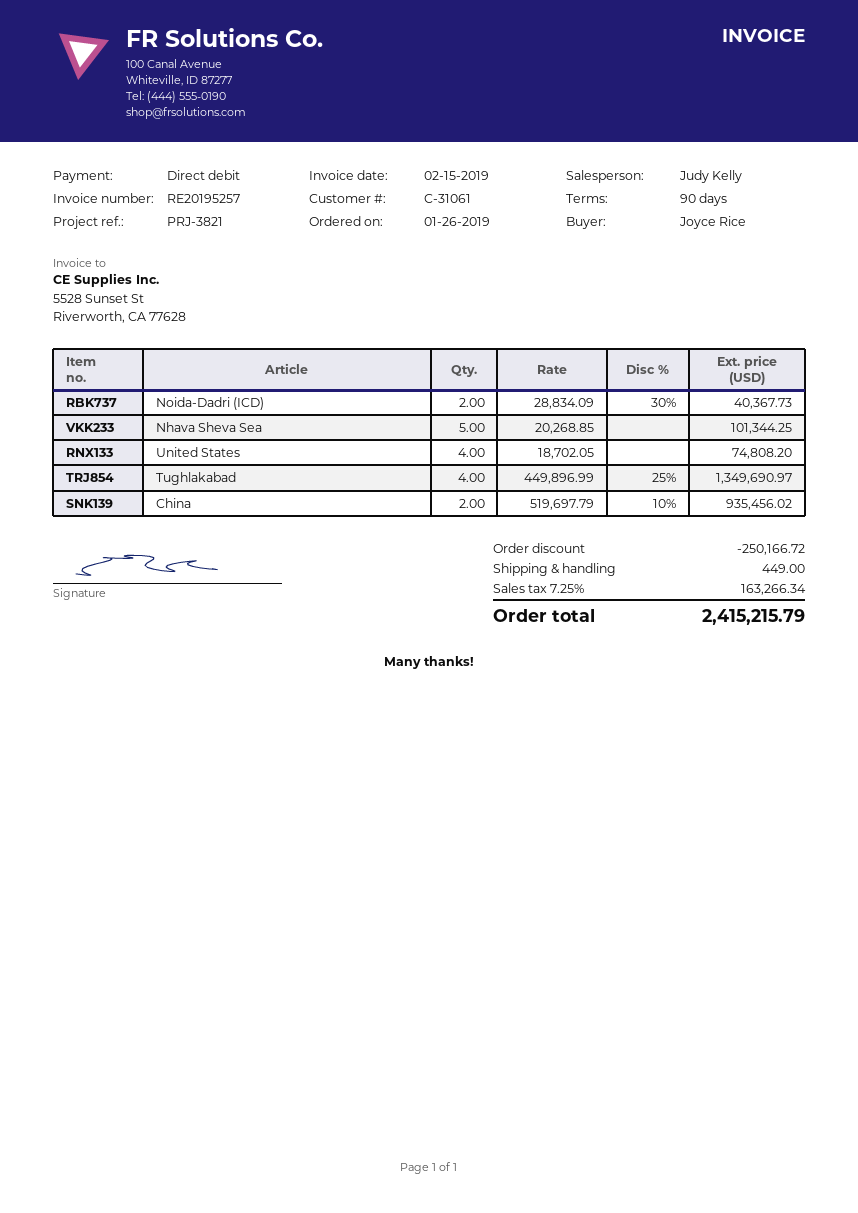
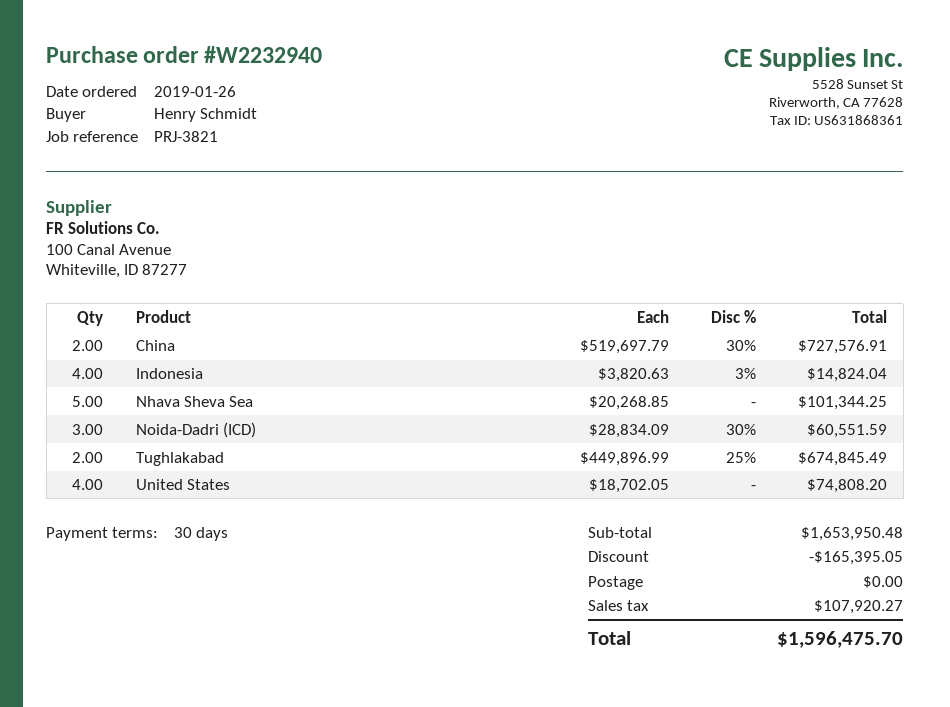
payment terms: 90 days -> 30 days
ordered by: Joyce Rice -> Henry Schmidt
Noida-Dadri (ICD): 2 x 28834.09 - 30% = 40367.73 -> 3 x 28834.09 - 30% = 60551.59
Tughlakabad: 4 x 449896.99 - 25% = 1349690.97 -> 2 x 449896.99 - 25% = 674845.49
China: 2 x 519697.79 - 10% = 935456.02 -> 2 x 519697.79 - 30% = 727576.91
Indonesia: none -> 4 x 3820.63 - 3% = 14824.04
discount: 250166.72 -> 165395.05
shipping: 449.00 -> 0.00
tax: 163266.34 -> 107920.27
total: 2415215.79 -> 1596475.70

